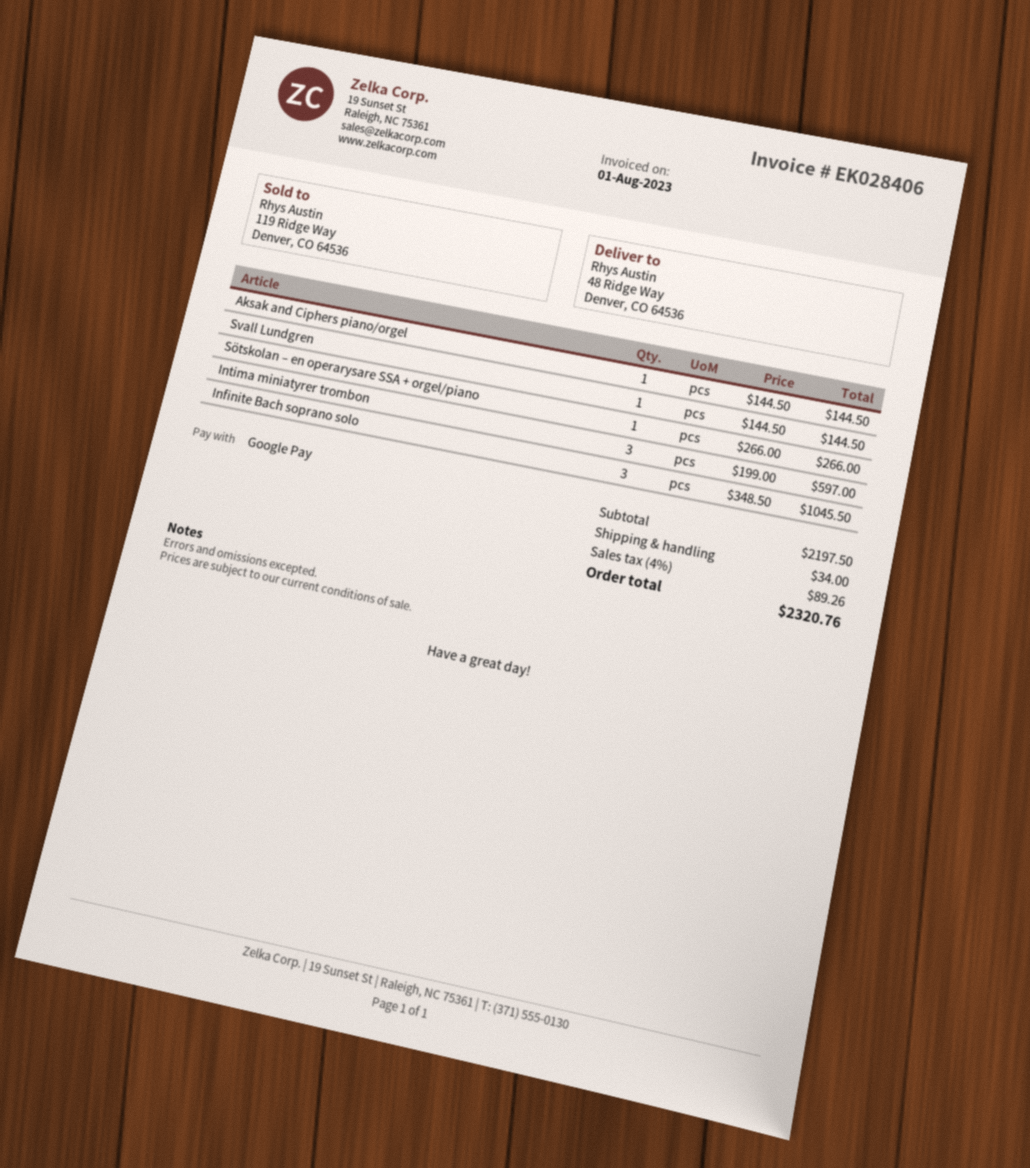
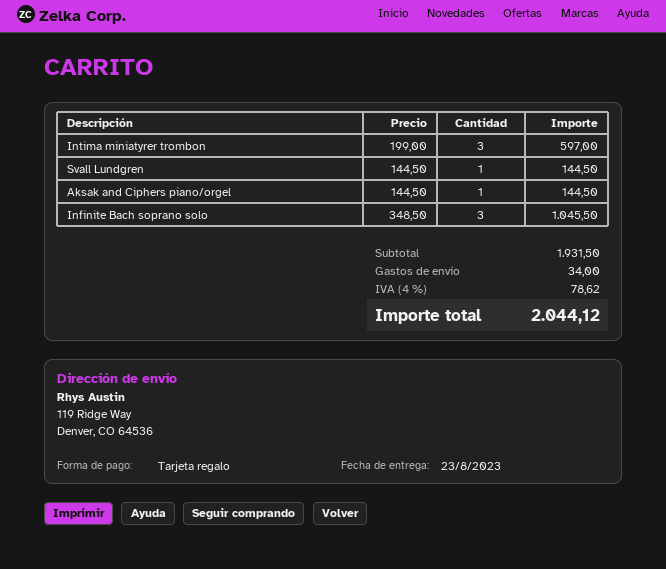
payment method: Google Pay -> gift card
ship to: 48 Ridge Way, Denver, CO 64536 -> 119 Ridge Way, Denver, CO 64536
Sötskolan – en operarysare SSA + orgel/piano: 1 x 266.00 = 266.00 -> none
subtotal: 2197.50 -> 1931.50
tax: 4% = 89.26 -> 4% = 78.62
total: 2320.76 -> 2044.12

